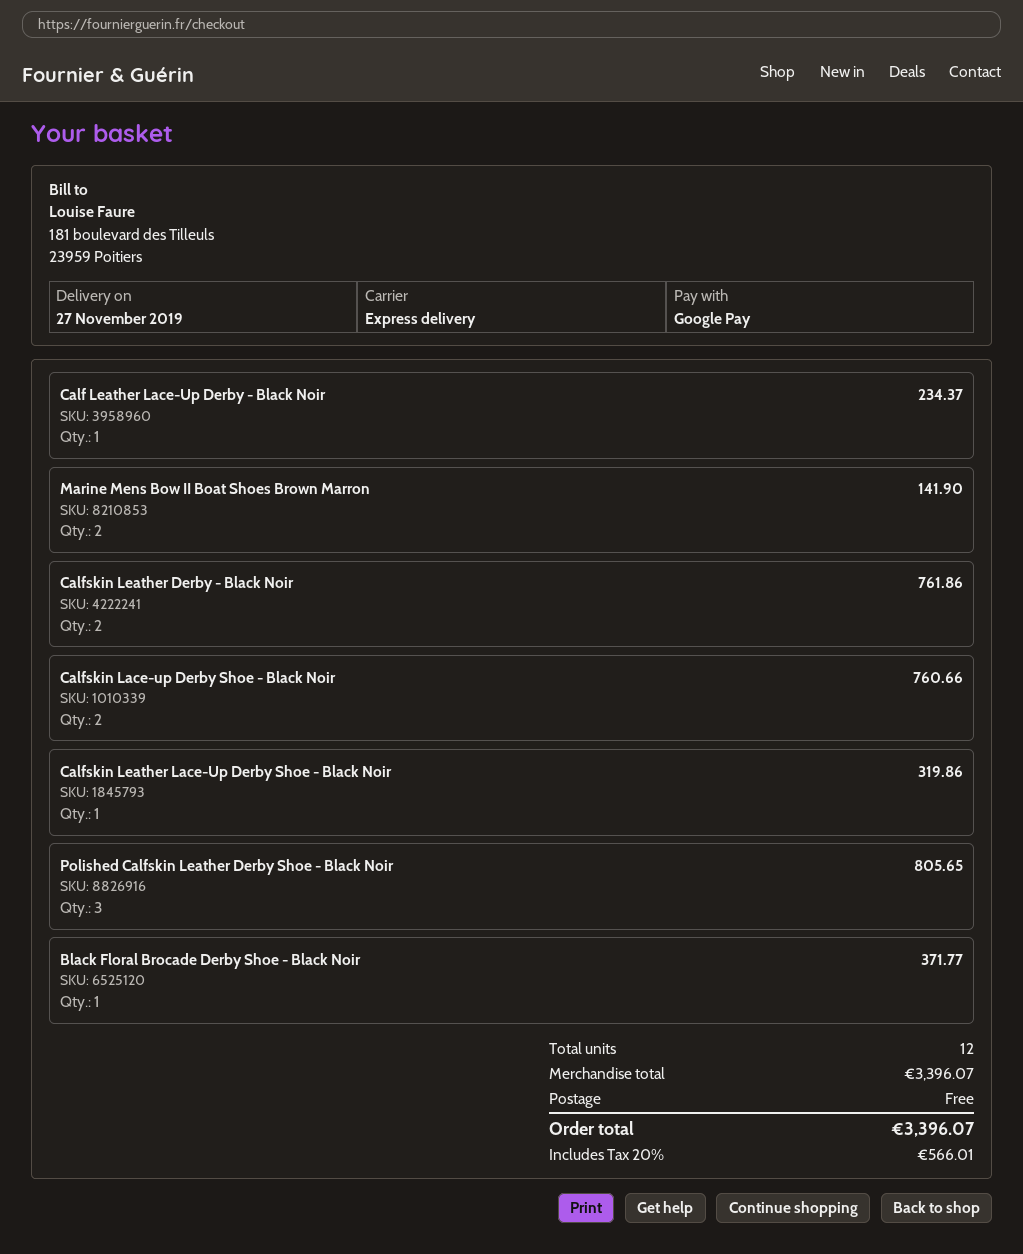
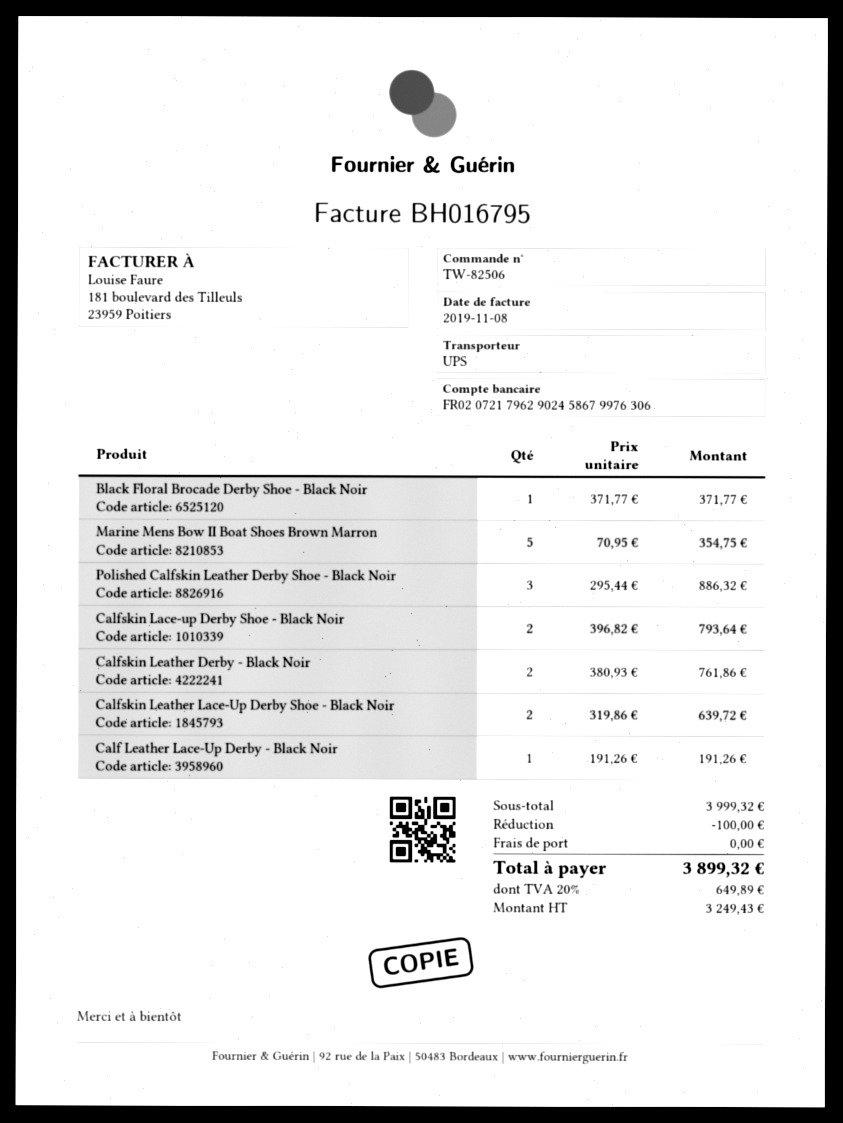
shipping method: express -> UPS
Calf Leather Lace-Up Derby - Black Noir: 1 for 234.37 -> 1 for 191.26
Marine Mens Bow II Boat Shoes Brown Marron: 2 for 141.90 -> 5 for 354.75
Calfskin Lace-up Derby Shoe - Black Noir: 2 for 760.66 -> 2 for 793.64
Calfskin Leather Lace-Up Derby Shoe - Black Noir: 1 for 319.86 -> 2 for 639.72
Polished Calfskin Leather Derby Shoe - Black Noir: 3 for 805.65 -> 3 for 886.32
subtotal: 3396.07 -> 3999.32
discount: none -> 100.00
tax: 20% = 566.01 -> 20% = 649.89
total: 3396.07 -> 3899.32

